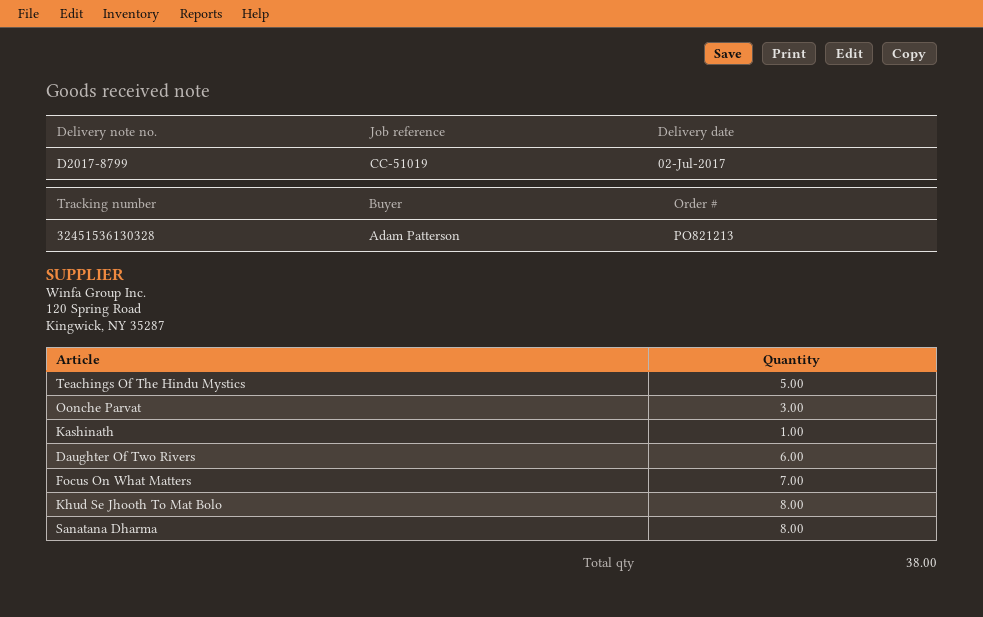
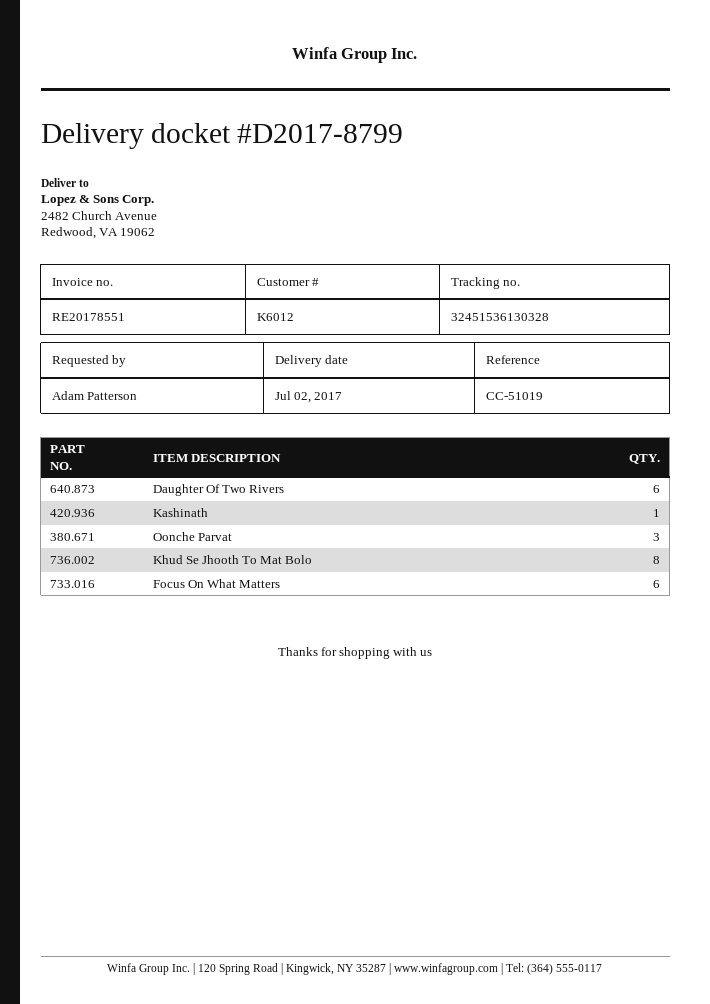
Teachings Of The Hindu Mystics: 5 -> none
Focus On What Matters: 7 -> 6
Sanatana Dharma: 8 -> none

